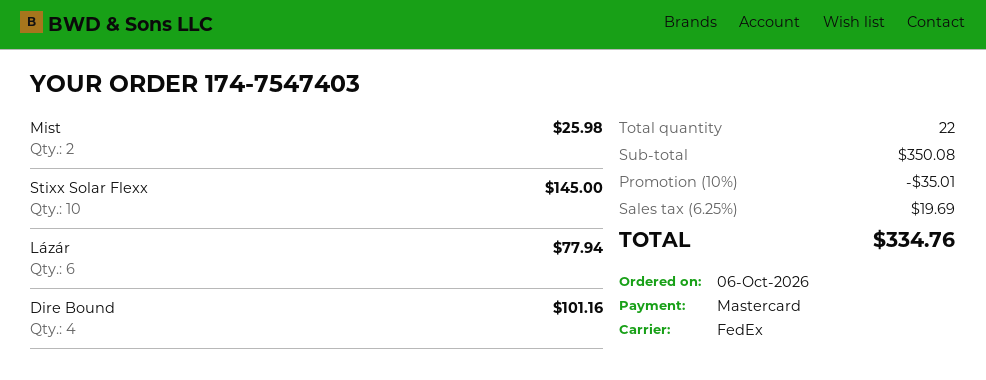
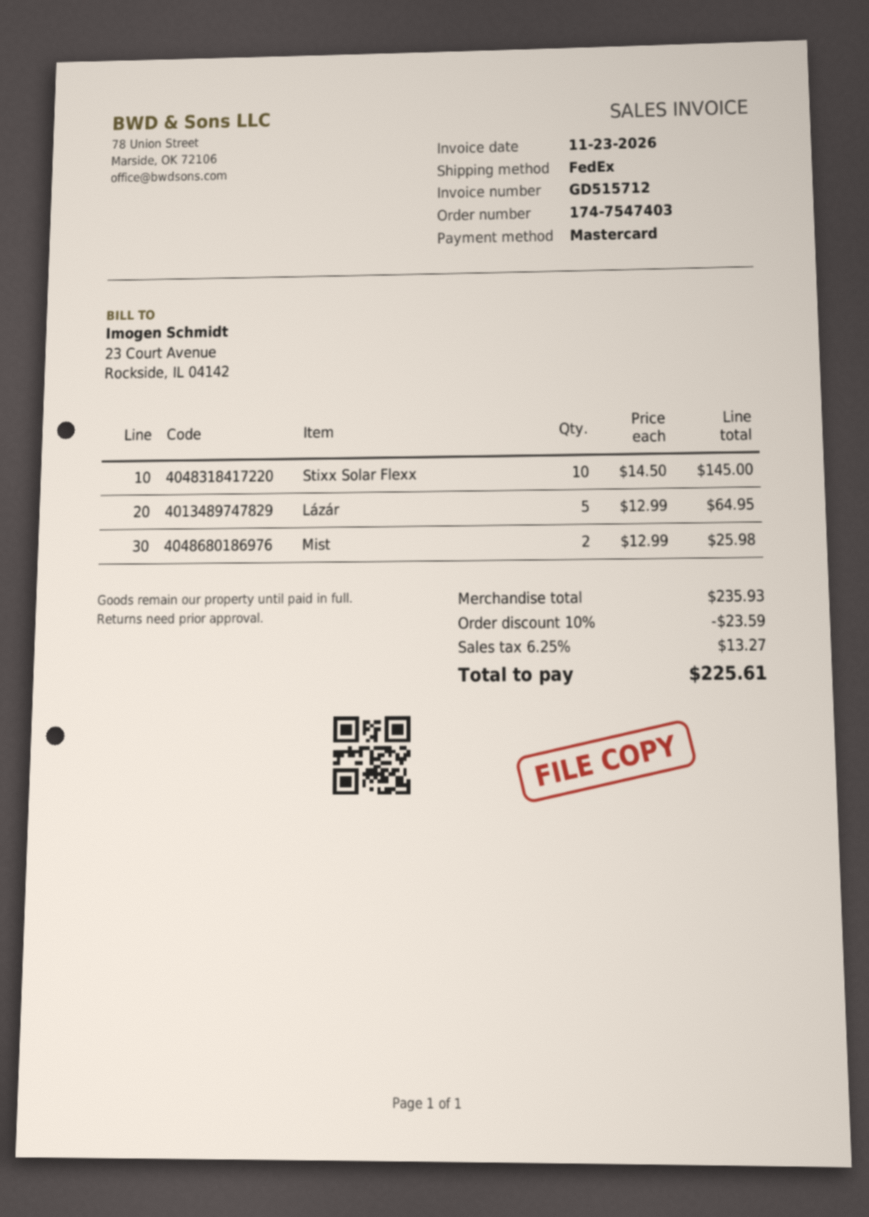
Lázár: 6 for 77.94 -> 5 for 64.95
Dire Bound: 4 for 101.16 -> none
subtotal: 350.08 -> 235.93
discount: 10% = 35.01 -> 10% = 23.59
tax: 6.25% = 19.69 -> 6.25% = 13.27
total: 334.76 -> 225.61

